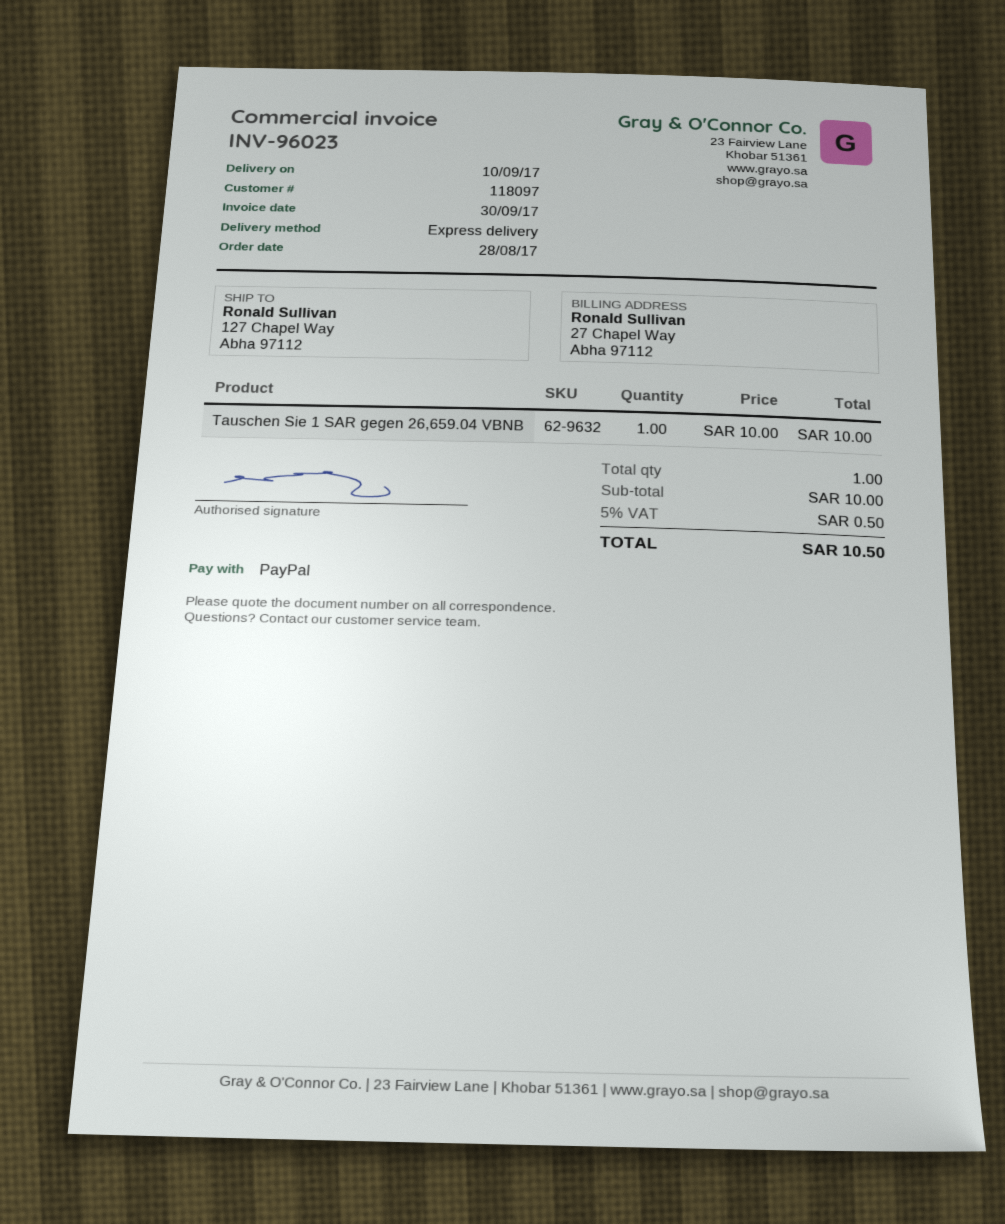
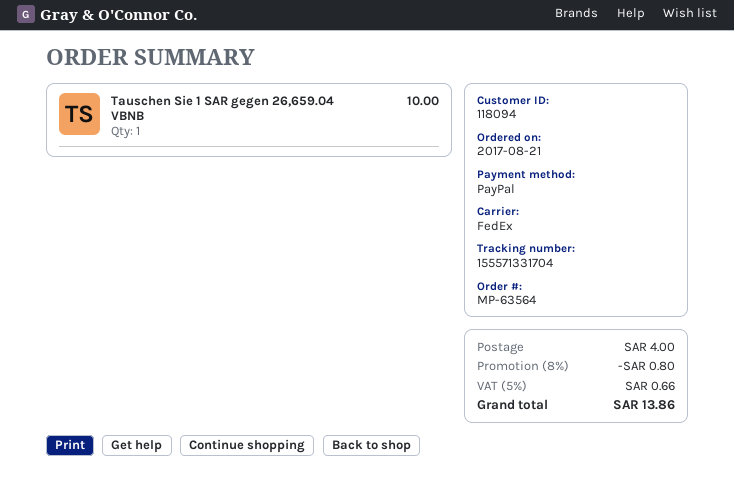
order date: 2017-08-28 -> 2017-08-21
customer number: 118097 -> 118094
shipping method: express -> FedEx
discount: none -> 8% = 0.80
shipping: none -> 4.00
tax: 5% = 0.50 -> 5% = 0.66
total: 10.50 -> 13.86

